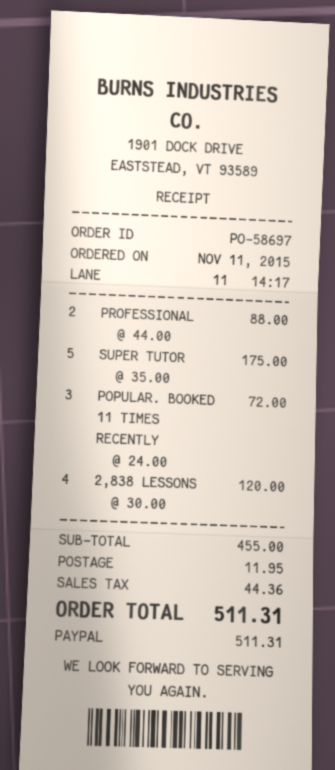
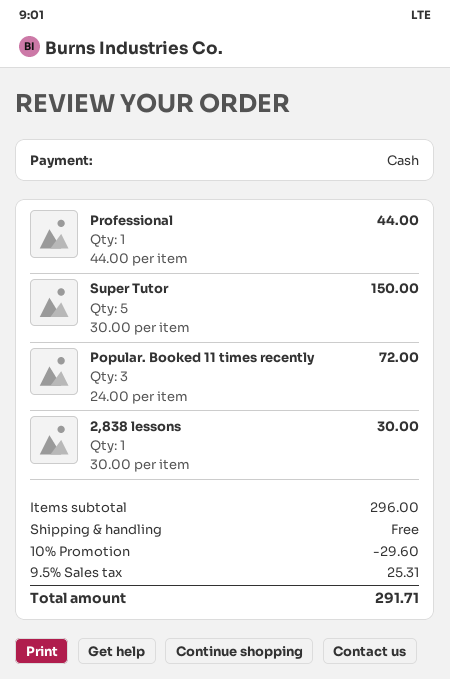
payment method: PayPal -> cash
PROFESSIONAL: 2 x 44.00 = 88.00 -> 1 x 44.00 = 44.00
SUPER TUTOR: 5 x 35.00 = 175.00 -> 5 x 30.00 = 150.00
2,838 LESSONS: 4 x 30.00 = 120.00 -> 1 x 30.00 = 30.00
subtotal: 455.00 -> 296.00
discount: none -> 10% = 29.60
shipping: 11.95 -> 0.00
tax: 44.36 -> 25.31
total: 511.31 -> 291.71

